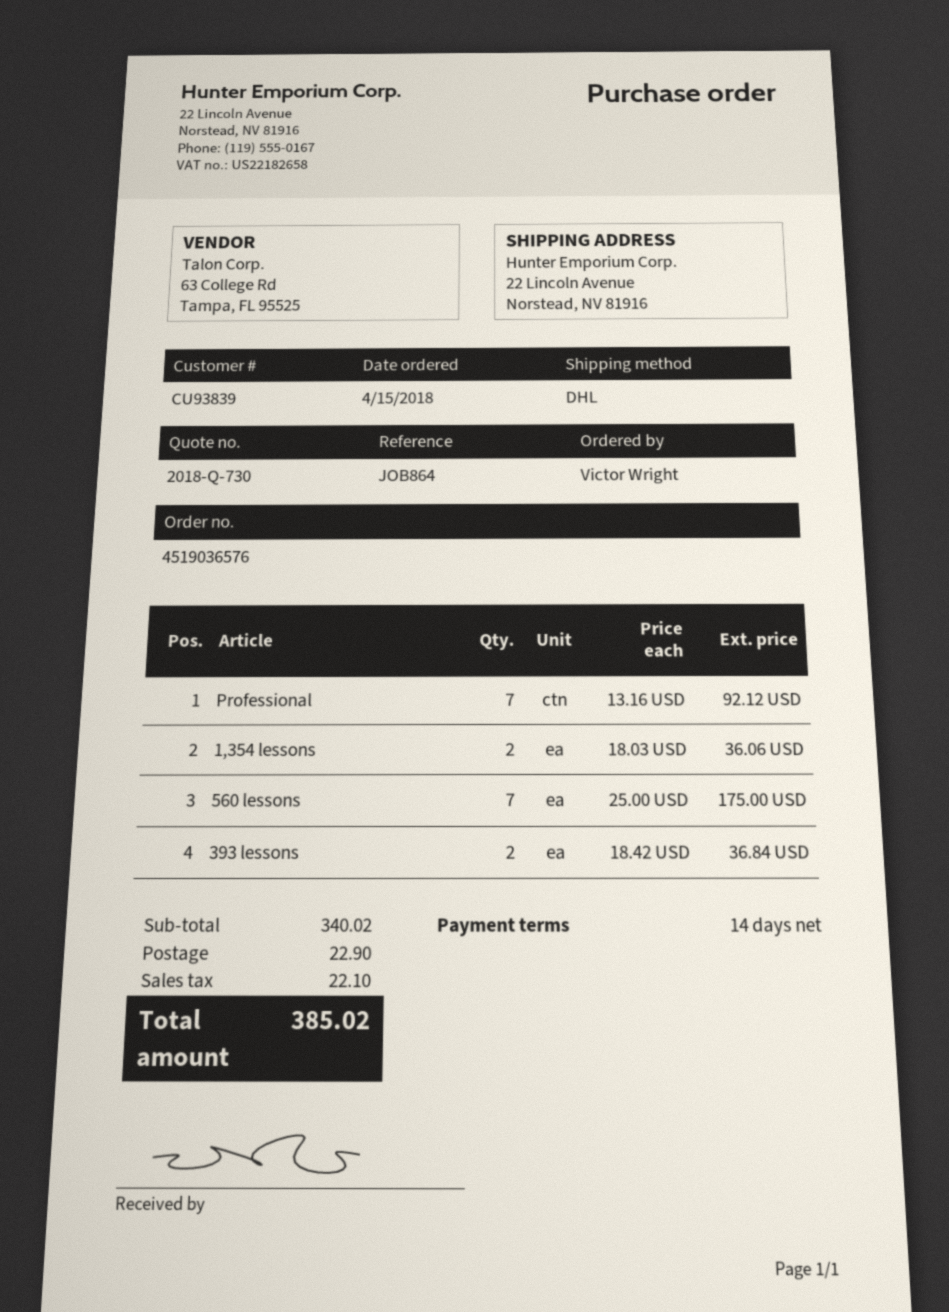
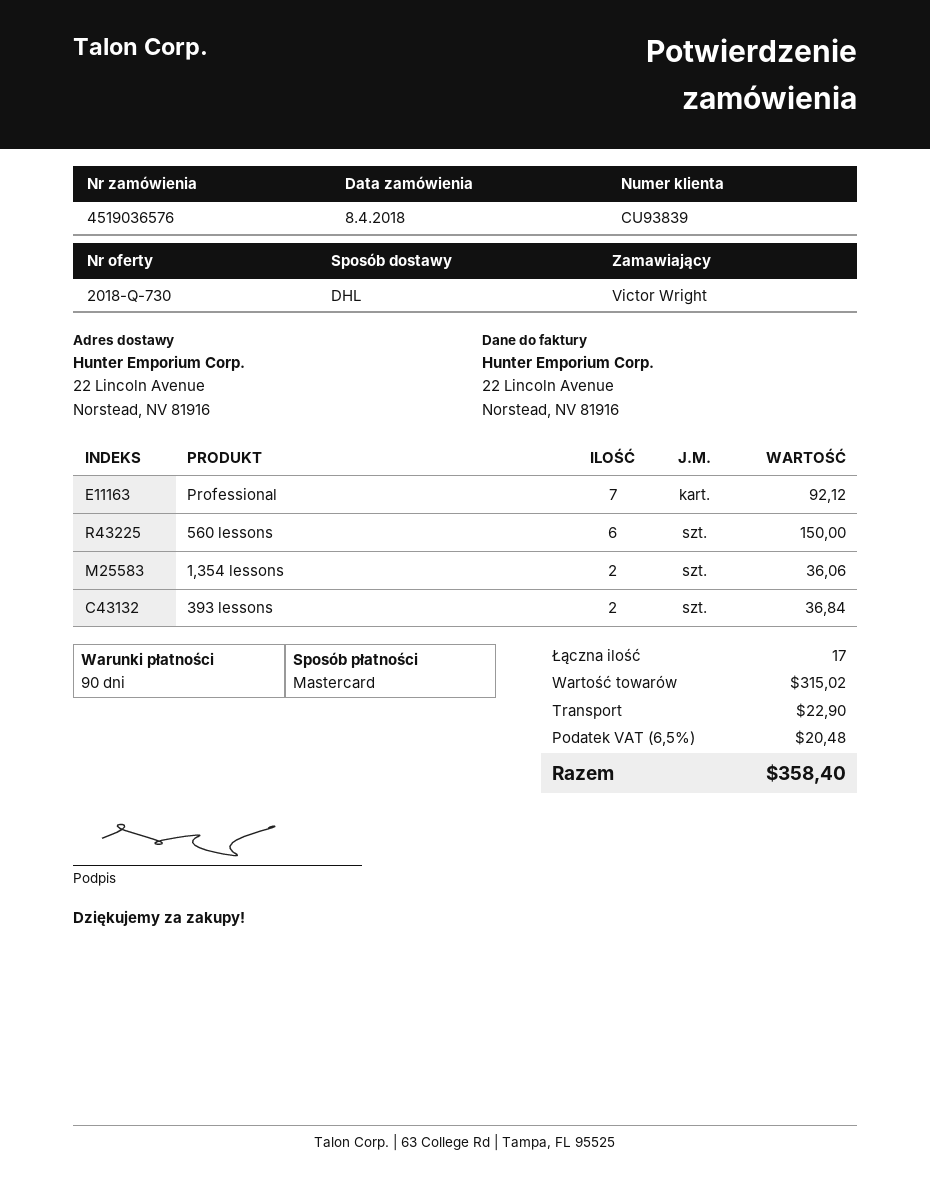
order date: 2018-04-15 -> 2018-04-08
payment terms: 14 days -> 90 days
560 lessons: 7 for 175.00 -> 6 for 150.00
subtotal: 340.02 -> 315.02
tax: 22.10 -> 20.48
total: 385.02 -> 358.40

